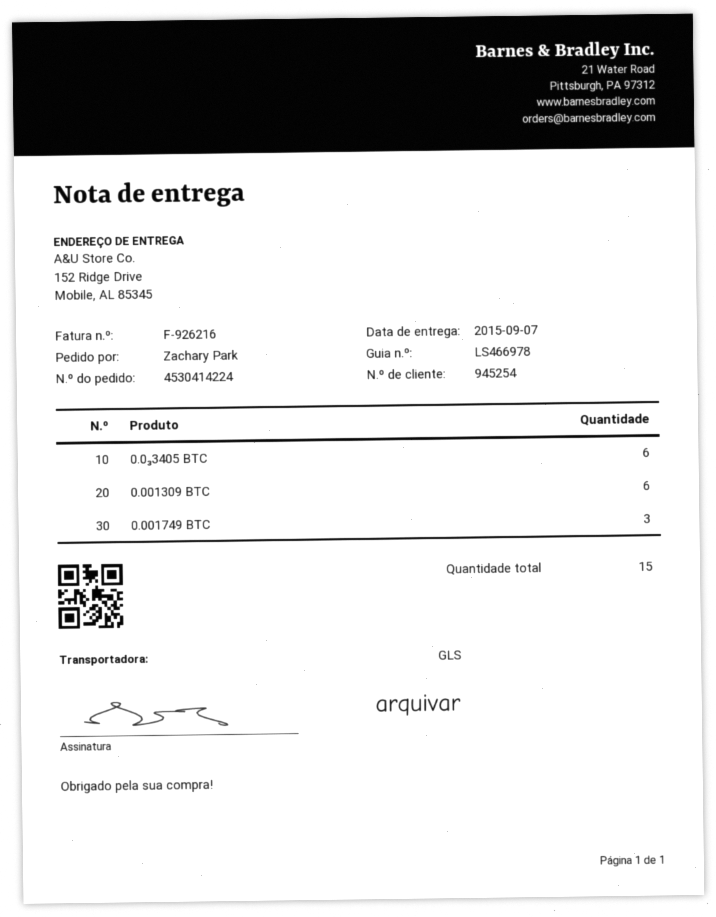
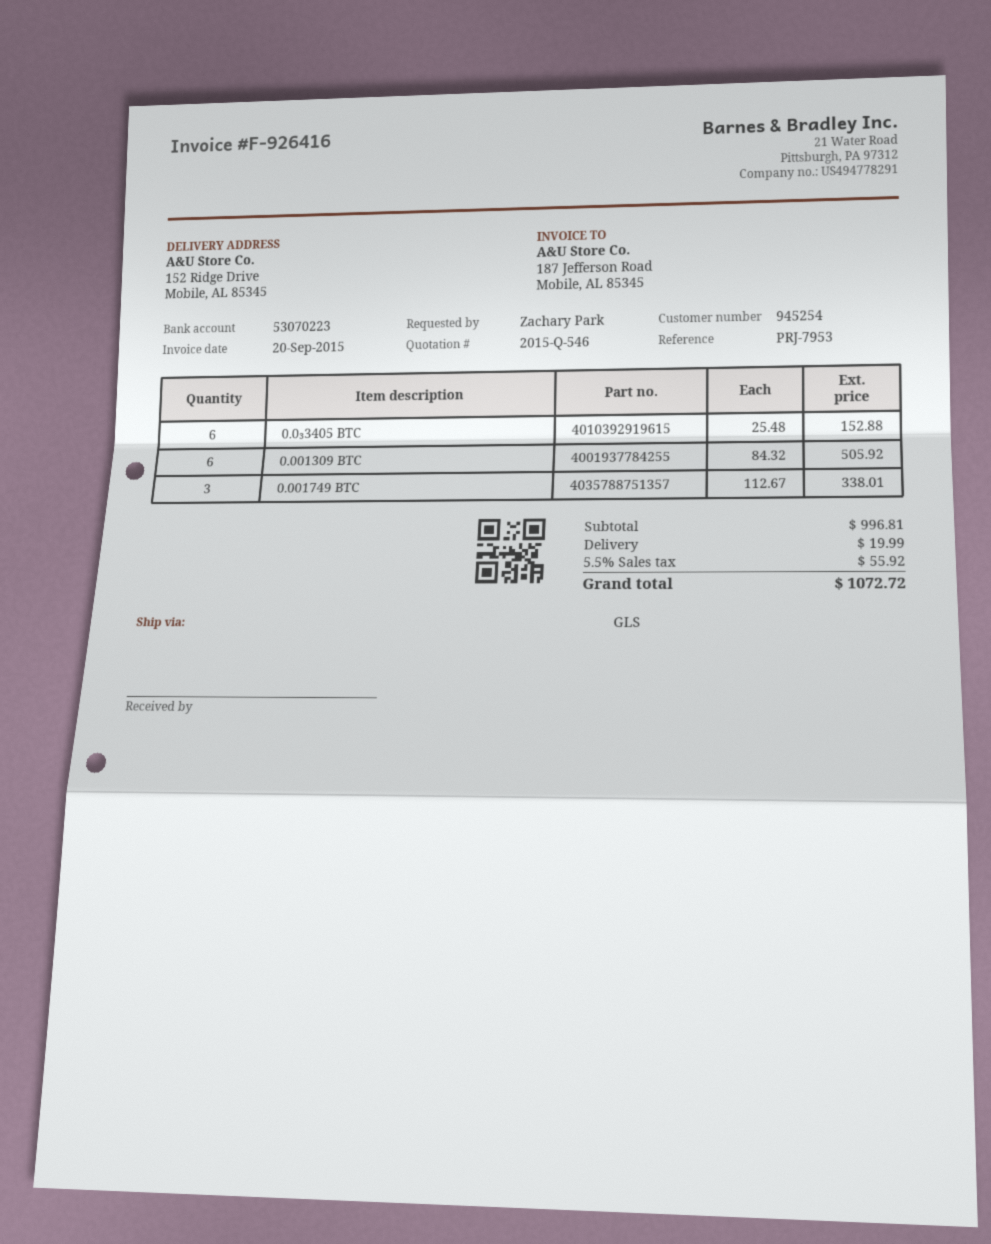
invoice number: F-926216 -> F-926416

